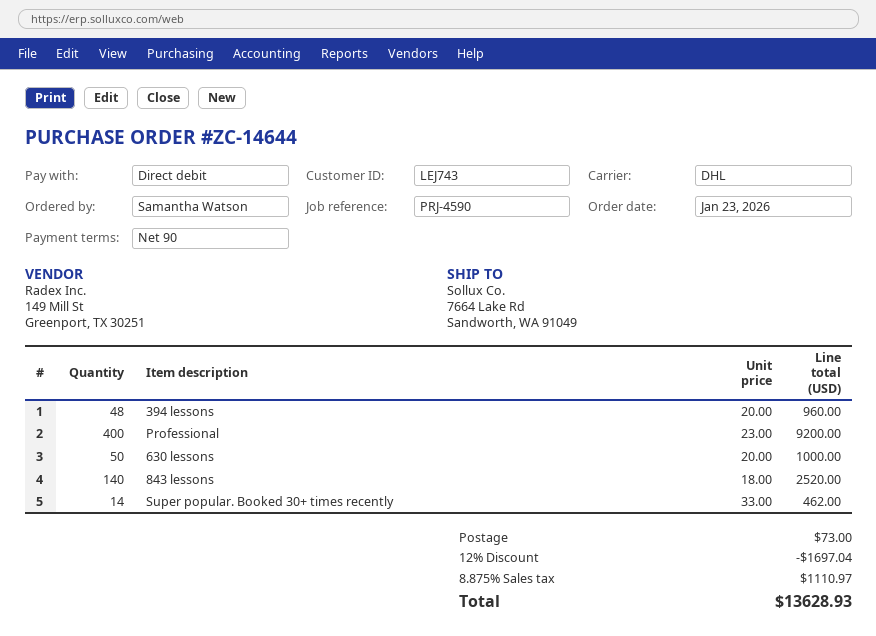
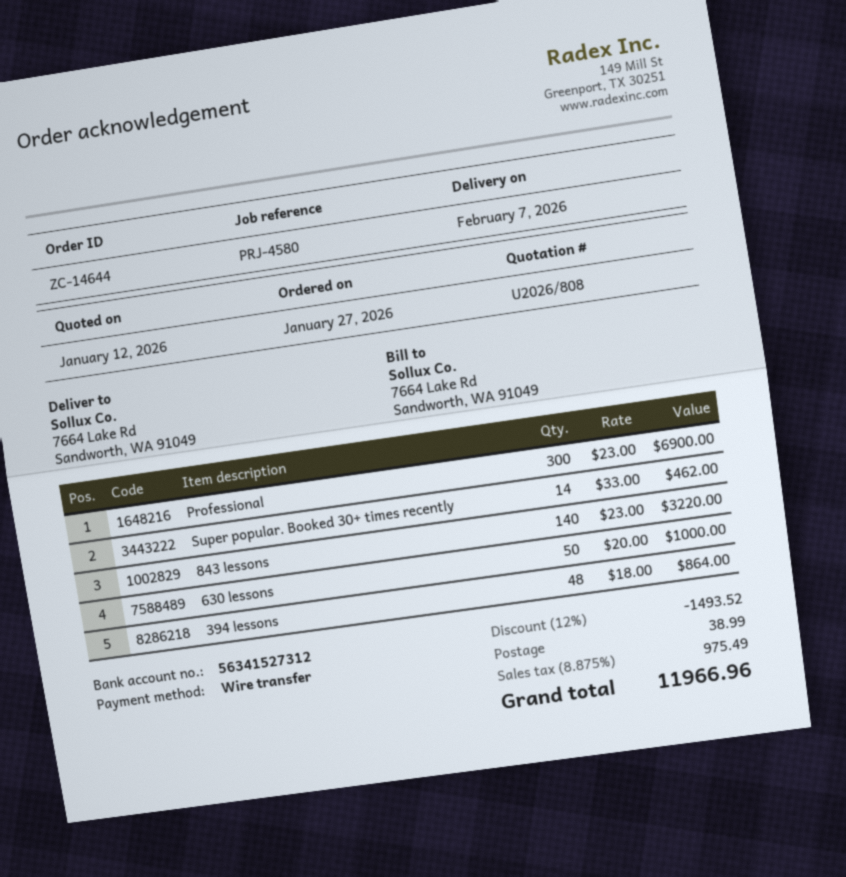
order date: 2026-01-23 -> 2026-01-27
reference: PRJ-4590 -> PRJ-4580
payment method: direct debit -> bank transfer
394 lessons: 48 x 20.00 = 960.00 -> 48 x 18.00 = 864.00
Professional: 400 x 23.00 = 9200.00 -> 300 x 23.00 = 6900.00
843 lessons: 140 x 18.00 = 2520.00 -> 140 x 23.00 = 3220.00
discount: 12% = 1697.04 -> 12% = 1493.52
shipping: 73.00 -> 38.99
tax: 8.875% = 1110.97 -> 8.875% = 975.49
total: 13628.93 -> 11966.96

